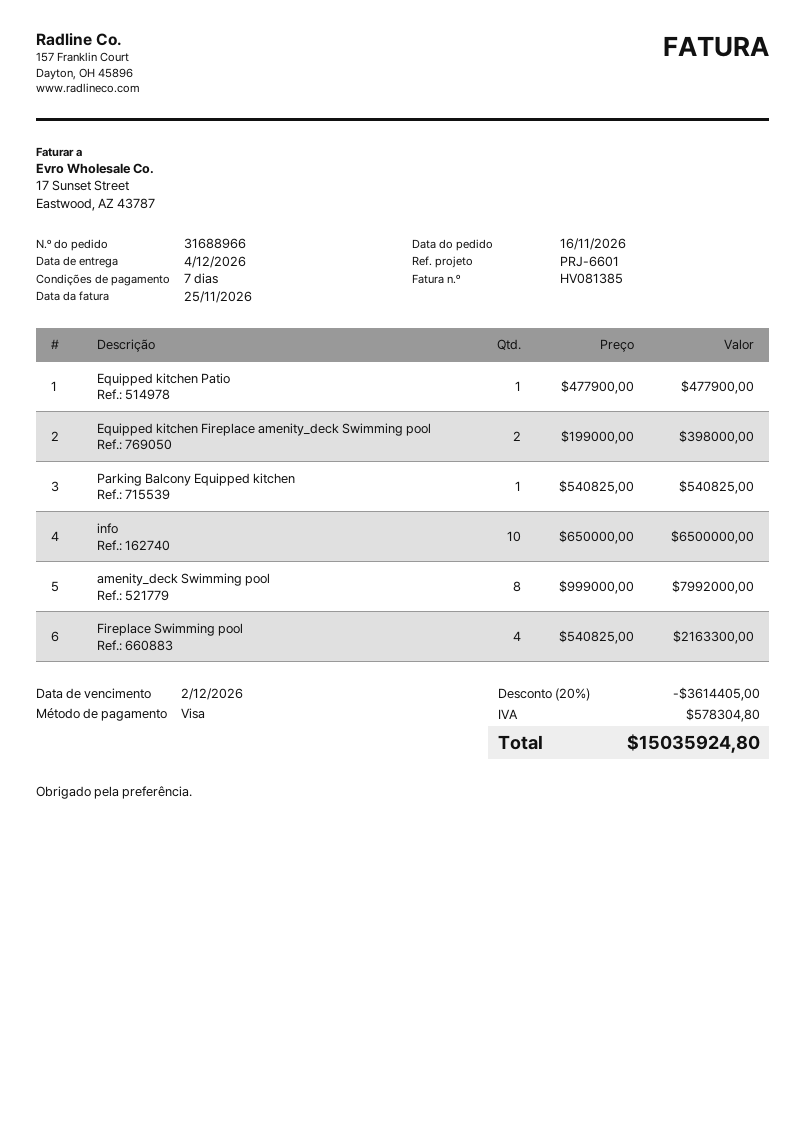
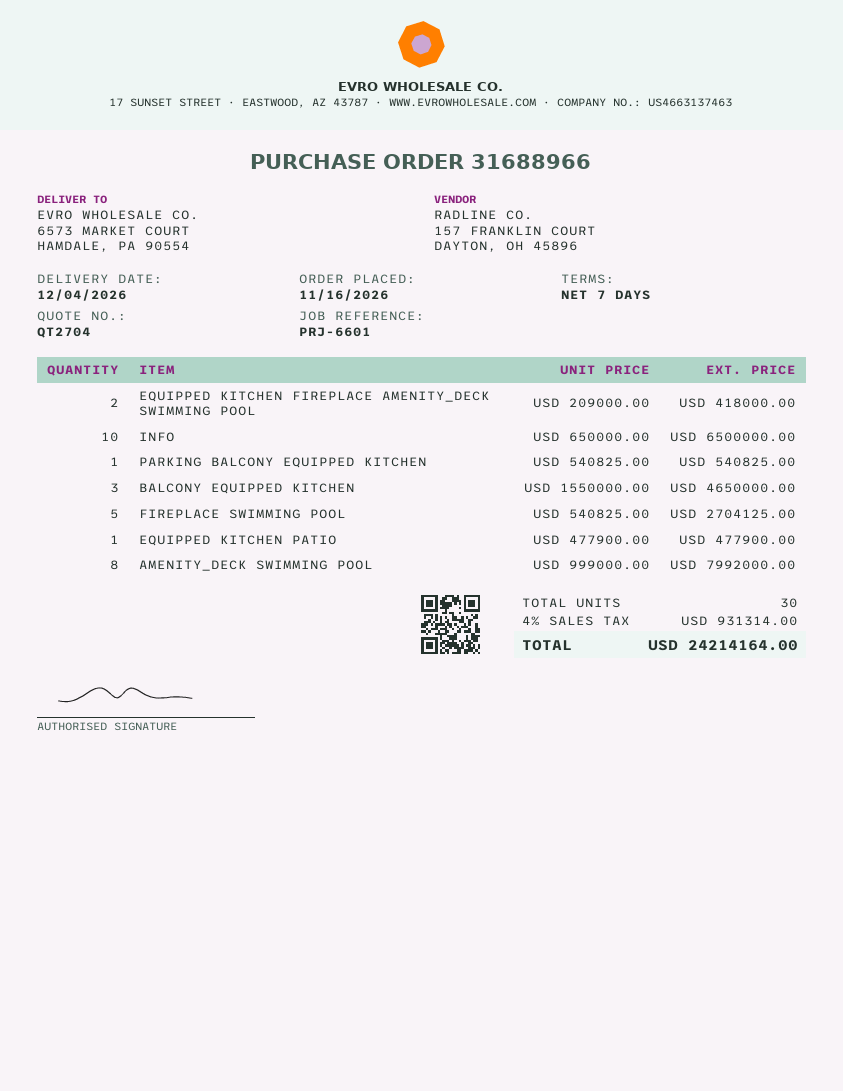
Equipped kitchen Fireplace amenity_deck Swimming pool: 2 x 199000.00 = 398000.00 -> 2 x 209000.00 = 418000.00
Fireplace Swimming pool: 4 x 540825.00 = 2163300.00 -> 5 x 540825.00 = 2704125.00
BALCONY EQUIPPED KITCHEN: none -> 3 x 1550000.00 = 4650000.00
discount: 20% = 3614405.00 -> none
tax: 578304.80 -> 931314.00
total: 15035924.80 -> 24214164.00

